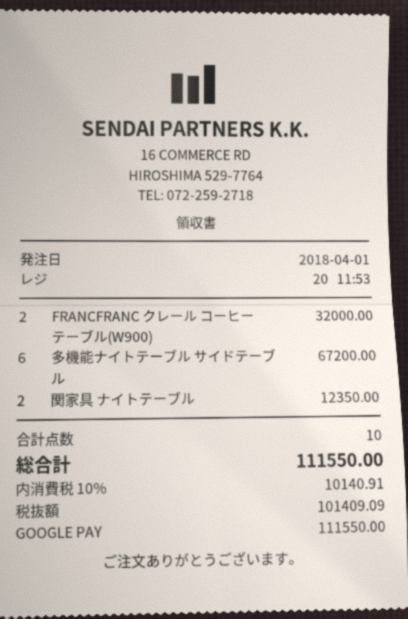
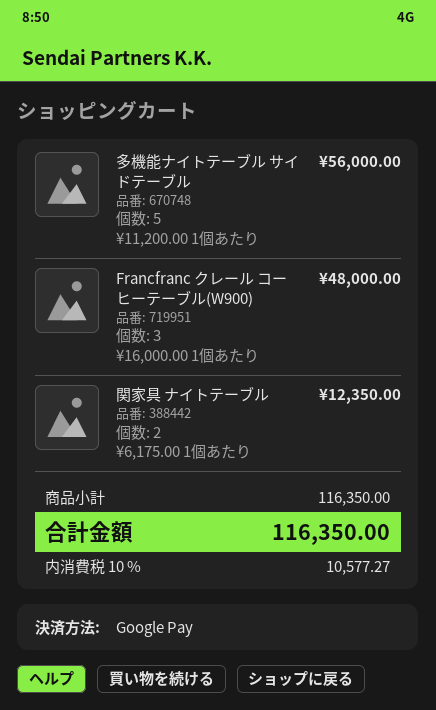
FRANCFRANC クレール コーヒーテーブル(W900): 2 for 32000.00 -> 3 for 48000.00
多機能ナイトテーブル サイドテーブル: 6 for 67200.00 -> 5 for 56000.00
tax: 10% = 10140.91 -> 10% = 10577.27
total: 111550.00 -> 116350.00

